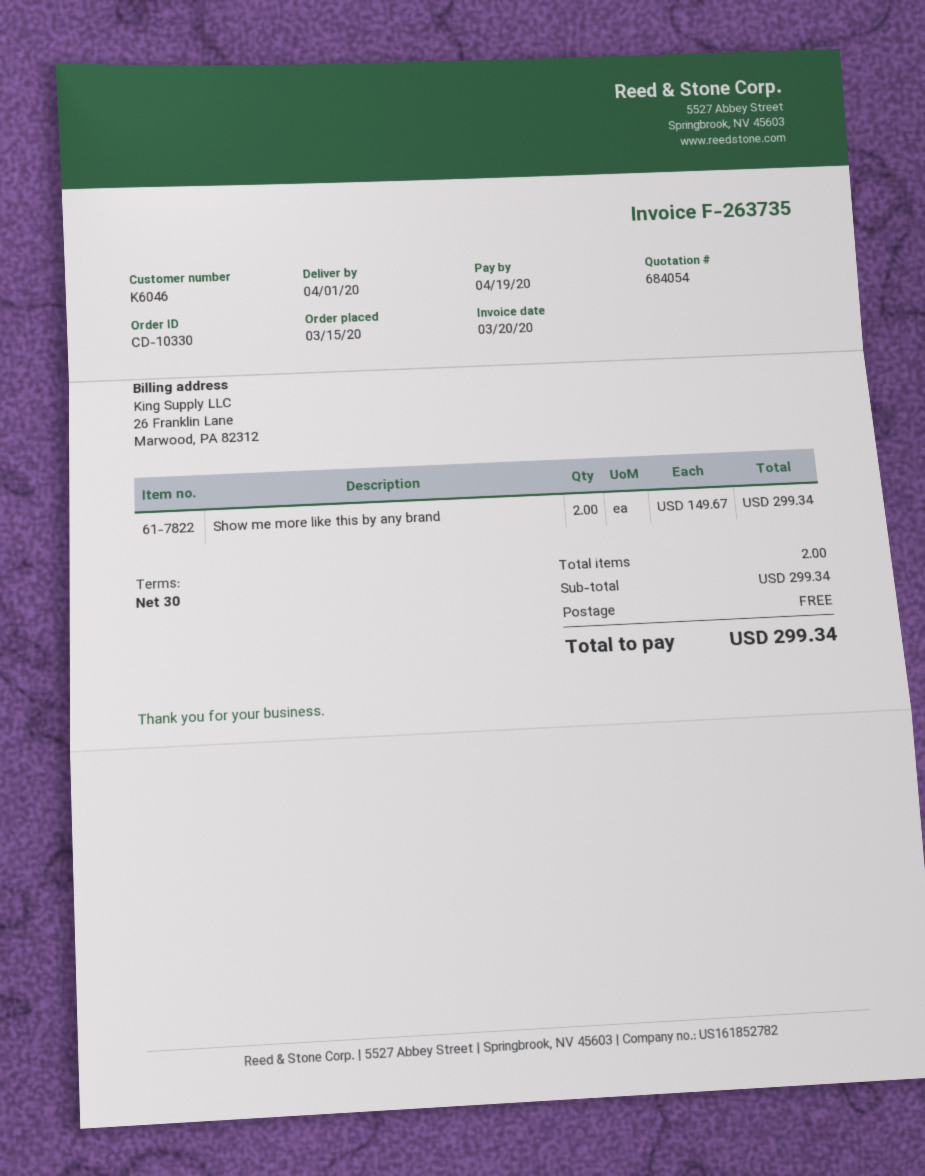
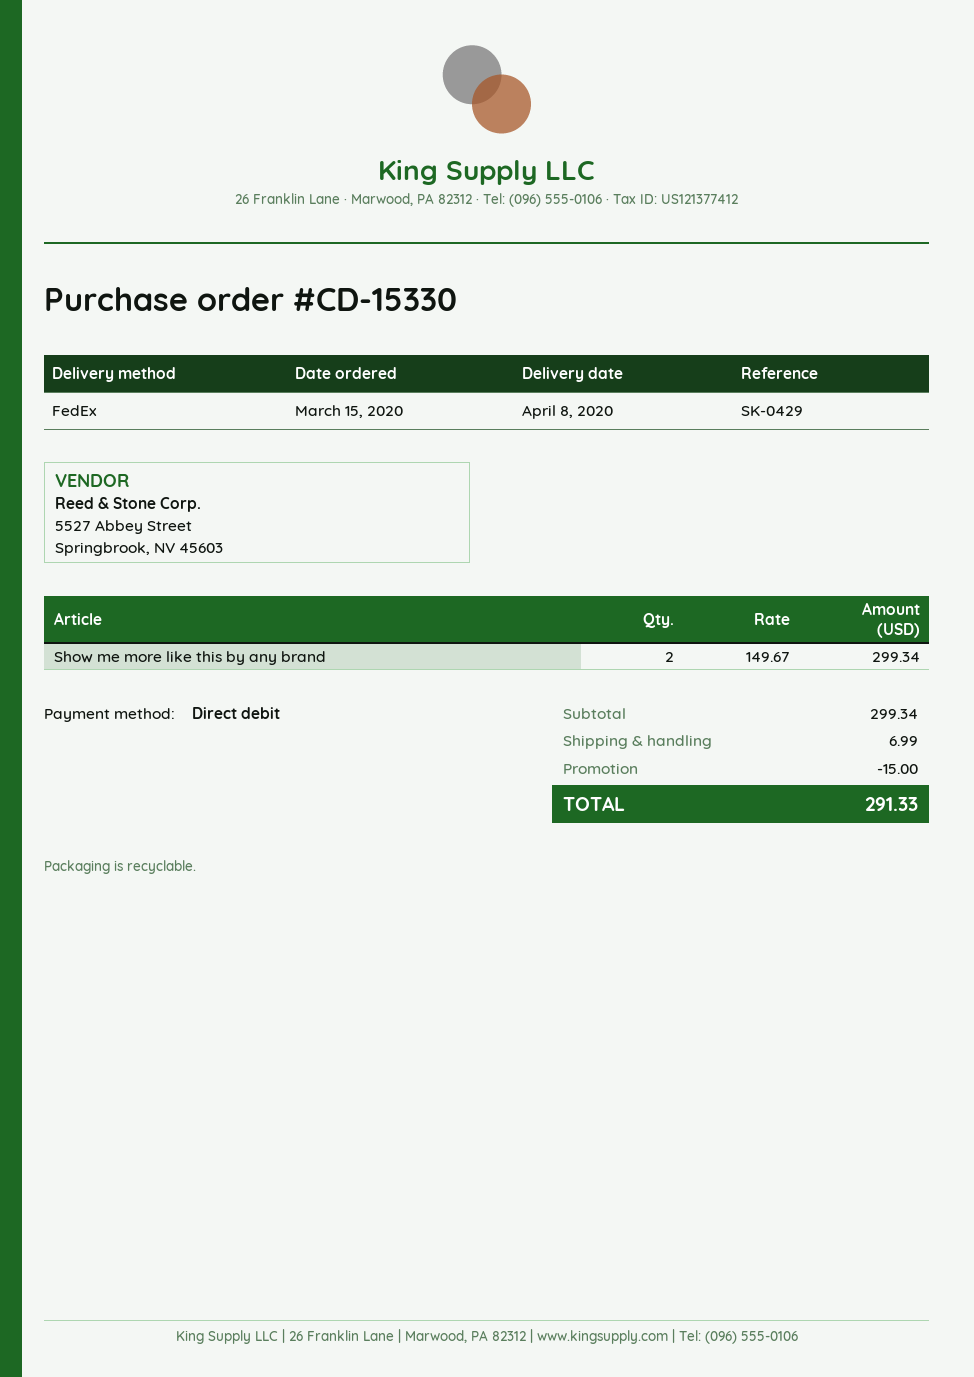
order number: CD-10330 -> CD-15330
delivery date: 2020-04-01 -> 2020-04-08
discount: none -> 15.00
shipping: 0.00 -> 6.99
total: 299.34 -> 291.33

